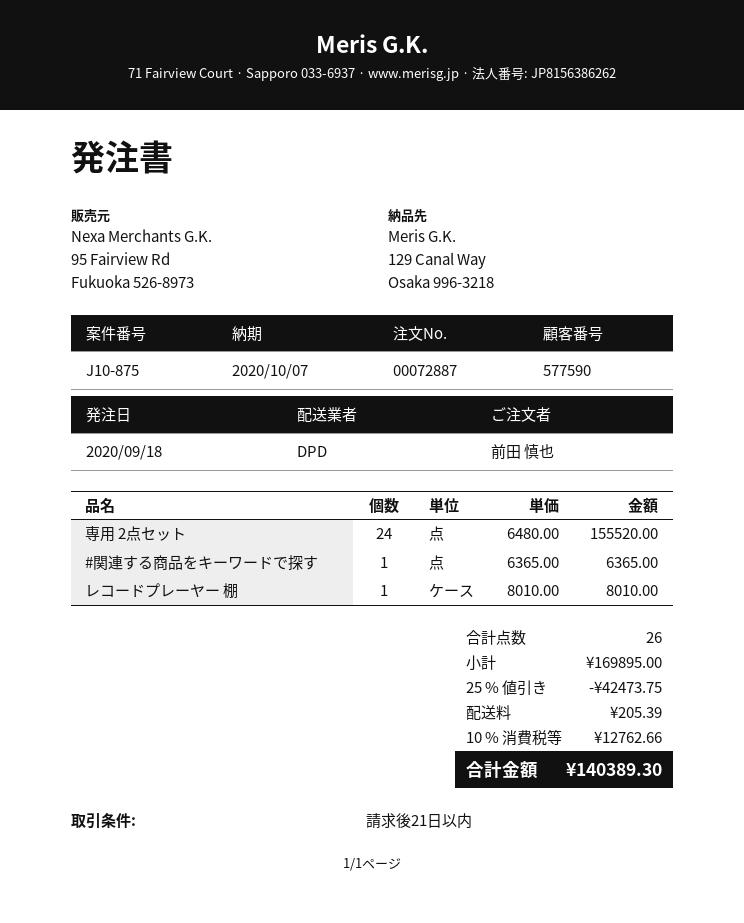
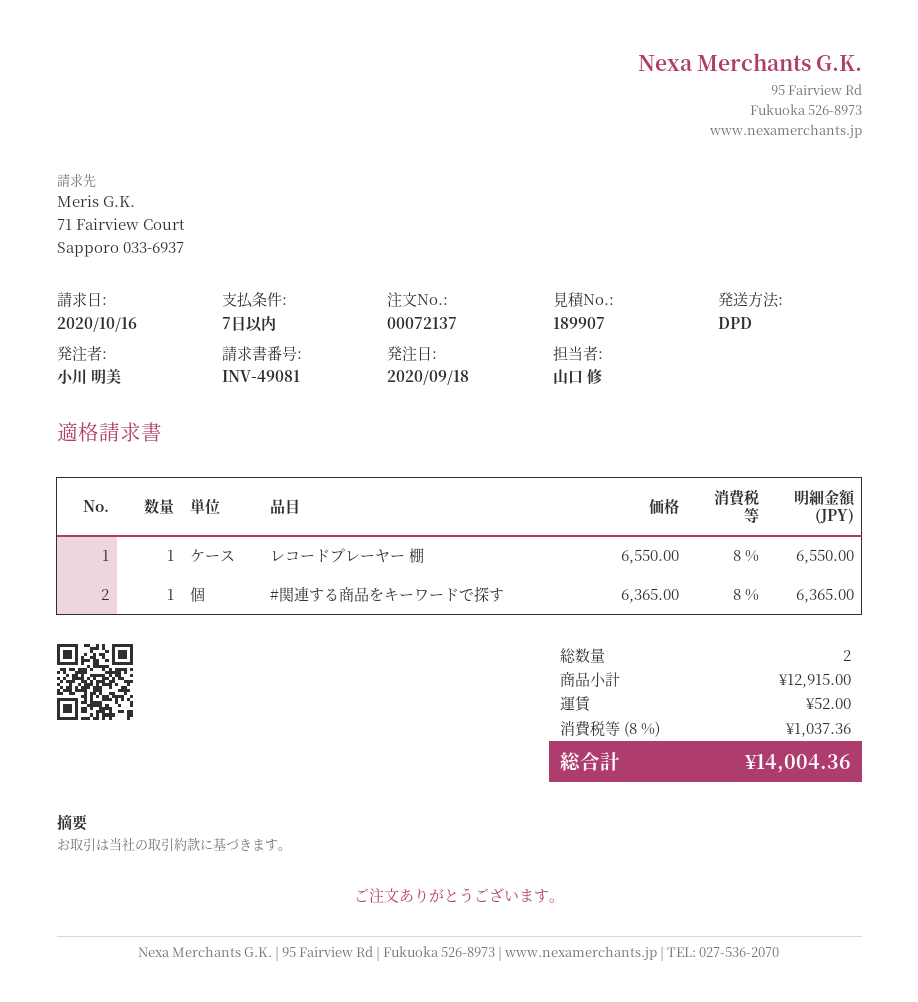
order number: 00072887 -> 00072137
payment terms: 21 days -> 7 days
ordered by: 前田 慎也 -> 小川 明美
専用 2点セット: 24 x 6480.00 = 155520.00 -> none
レコードプレーヤー 棚: 1 x 8010.00 = 8010.00 -> 1 x 6550.00 = 6550.00
total quantity: 26 -> 2
subtotal: 169895.00 -> 12915.00
discount: 25% = 42473.75 -> none
shipping: 205.39 -> 52.00
tax: 10% = 12762.66 -> 8% = 1037.36
total: 140389.30 -> 14004.36

